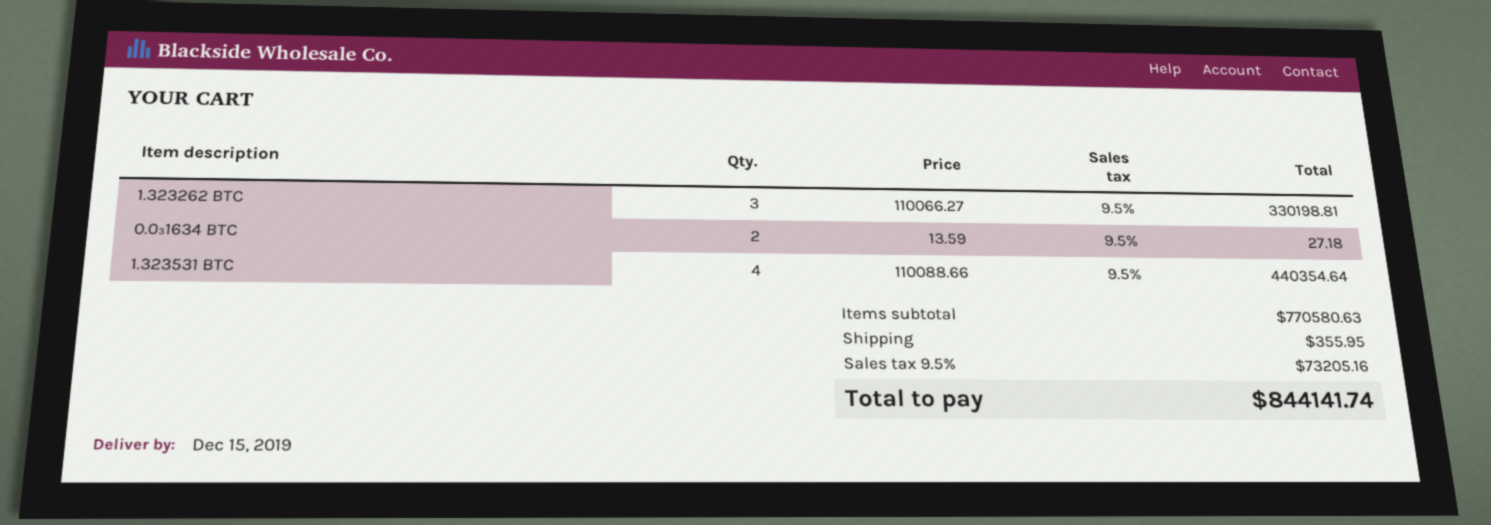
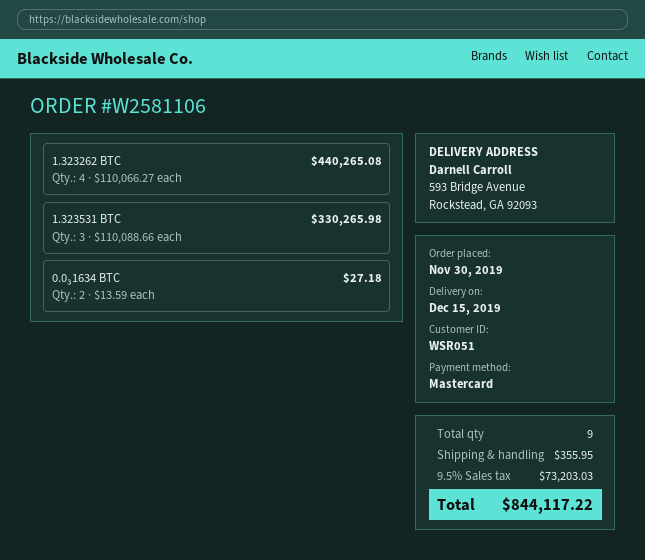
1.323262 BTC: 3 x 110066.27 = 330198.81 -> 4 x 110066.27 = 440265.08
1.323531 BTC: 4 x 110088.66 = 440354.64 -> 3 x 110088.66 = 330265.98
tax: 9.5% = 73205.16 -> 9.5% = 73203.03
total: 844141.74 -> 844117.22

